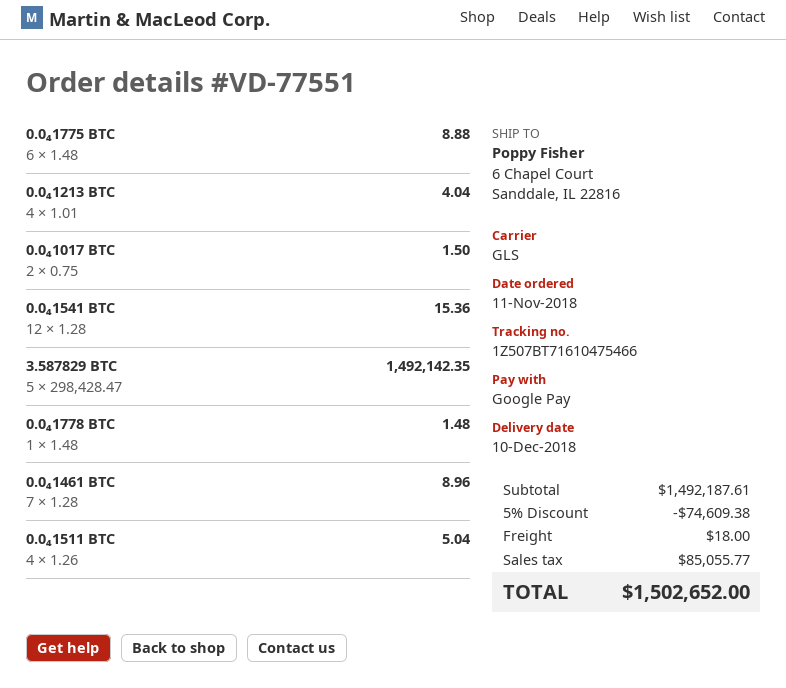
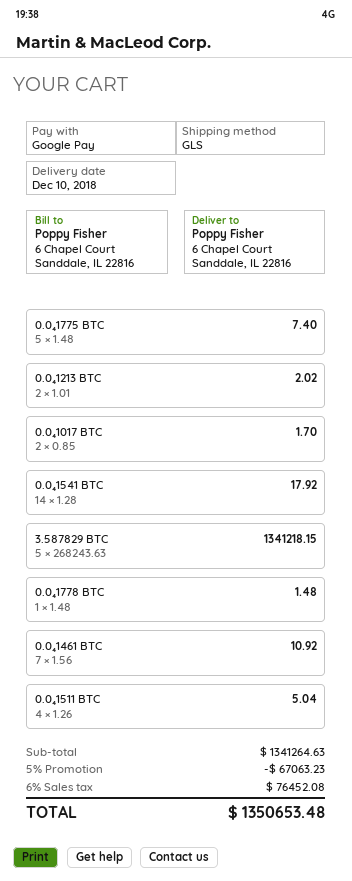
0.0₄1775 BTC: 6 x 1.48 = 8.88 -> 5 x 1.48 = 7.40
0.0₄1213 BTC: 4 x 1.01 = 4.04 -> 2 x 1.01 = 2.02
0.0₄1017 BTC: 2 x 0.75 = 1.50 -> 2 x 0.85 = 1.70
0.0₄1541 BTC: 12 x 1.28 = 15.36 -> 14 x 1.28 = 17.92
3.587829 BTC: 5 x 298428.47 = 1492142.35 -> 5 x 268243.63 = 1341218.15
0.0₄1461 BTC: 7 x 1.28 = 8.96 -> 7 x 1.56 = 10.92
subtotal: 1492187.61 -> 1341264.63
discount: 5% = 74609.38 -> 5% = 67063.23
shipping: 18.00 -> none
tax: 85055.77 -> 76452.08
total: 1502652.00 -> 1350653.48

